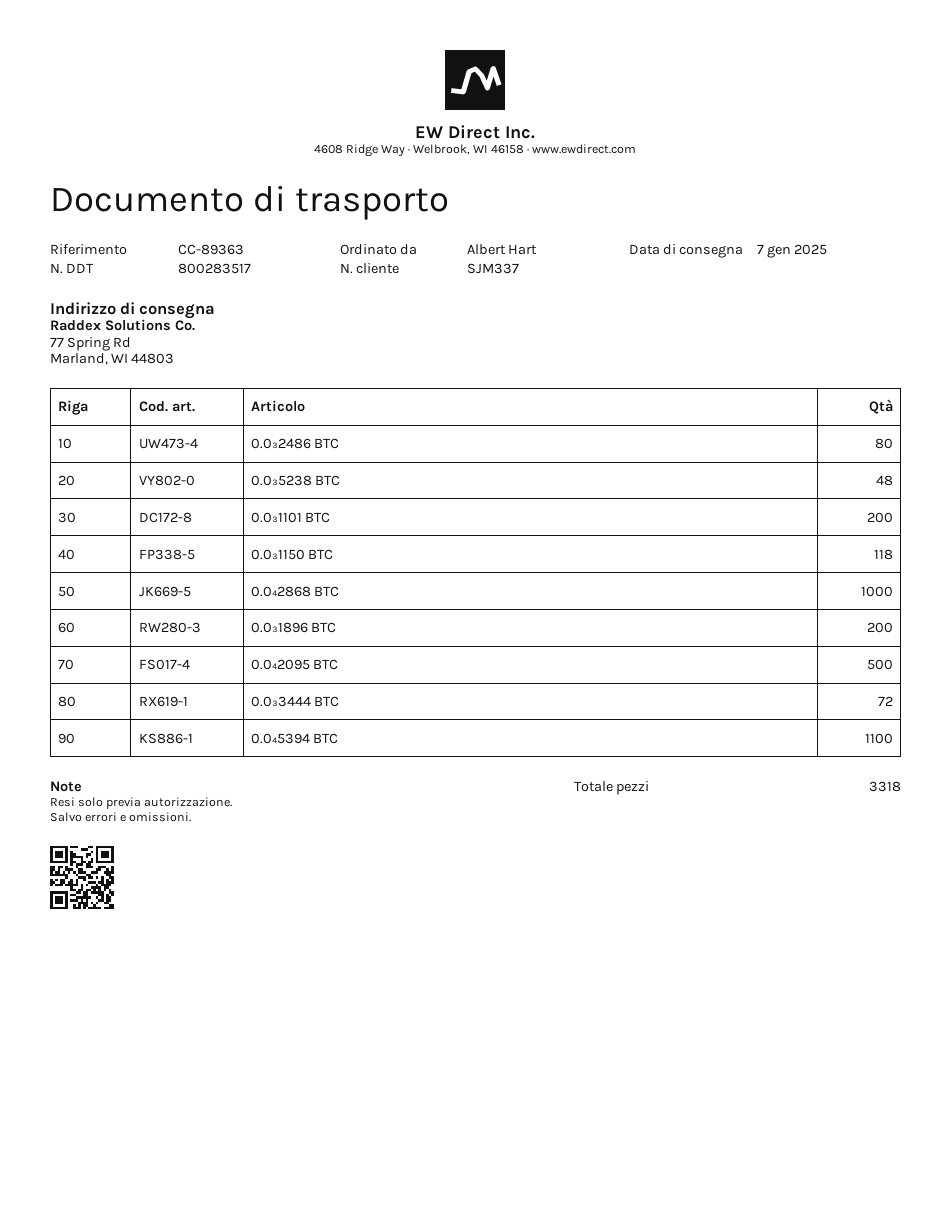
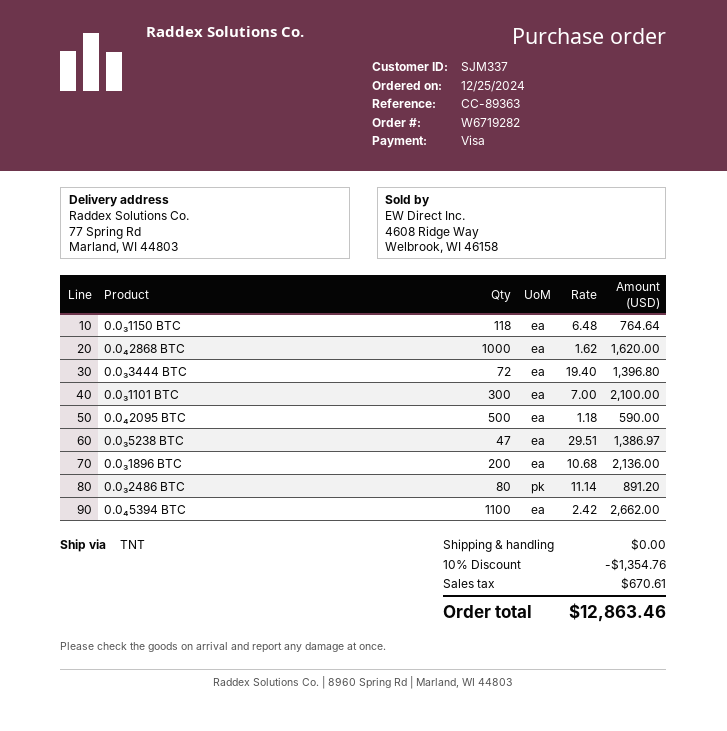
0.0₃5238 BTC: 48 -> 47
0.0₃1101 BTC: 200 -> 300

